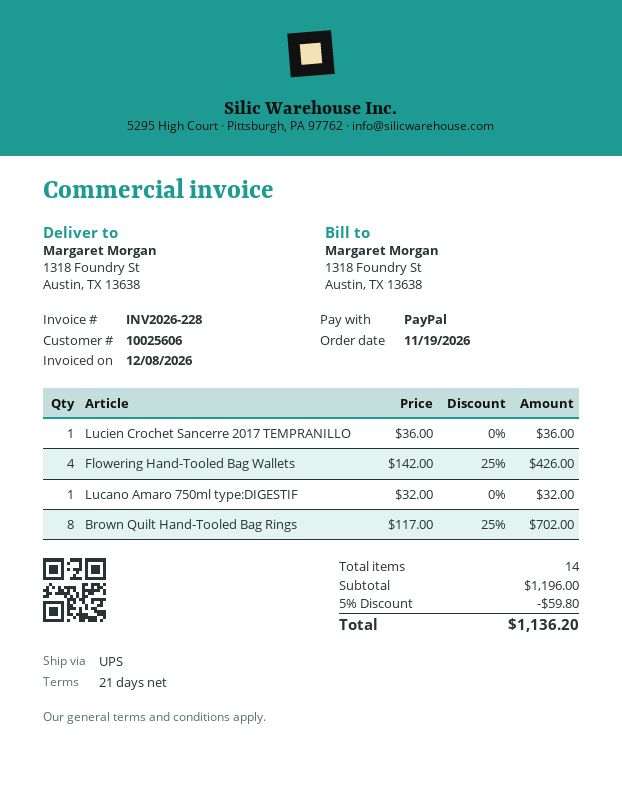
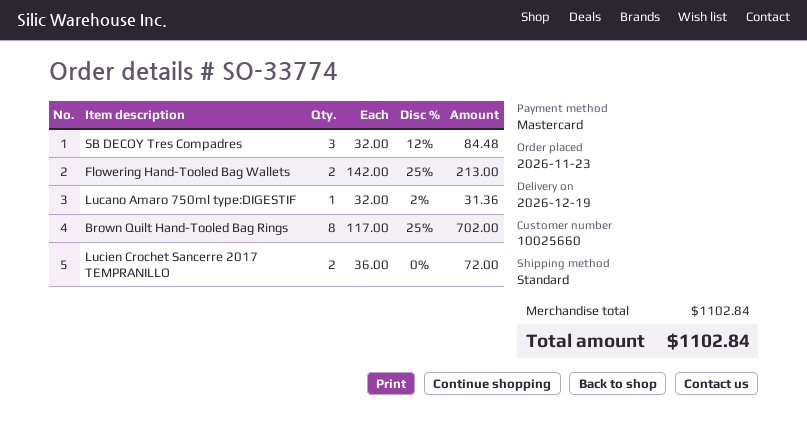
order date: 2026-11-19 -> 2026-11-23
customer number: 10025606 -> 10025660
payment method: PayPal -> Mastercard
shipping method: UPS -> standard
Lucien Crochet Sancerre 2017 TEMPRANILLO: 1 x 36.00 = 36.00 -> 2 x 36.00 = 72.00
Flowering Hand-Tooled Bag Wallets: 4 x 142.00 - 25% = 426.00 -> 2 x 142.00 - 25% = 213.00
Lucano Amaro 750ml type:DIGESTIF: 1 x 32.00 = 32.00 -> 1 x 32.00 - 2% = 31.36
SB DECOY Tres Compadres: none -> 3 x 32.00 - 12% = 84.48
subtotal: 1196.00 -> 1102.84
discount: 5% = 59.80 -> none
total: 1136.20 -> 1102.84

